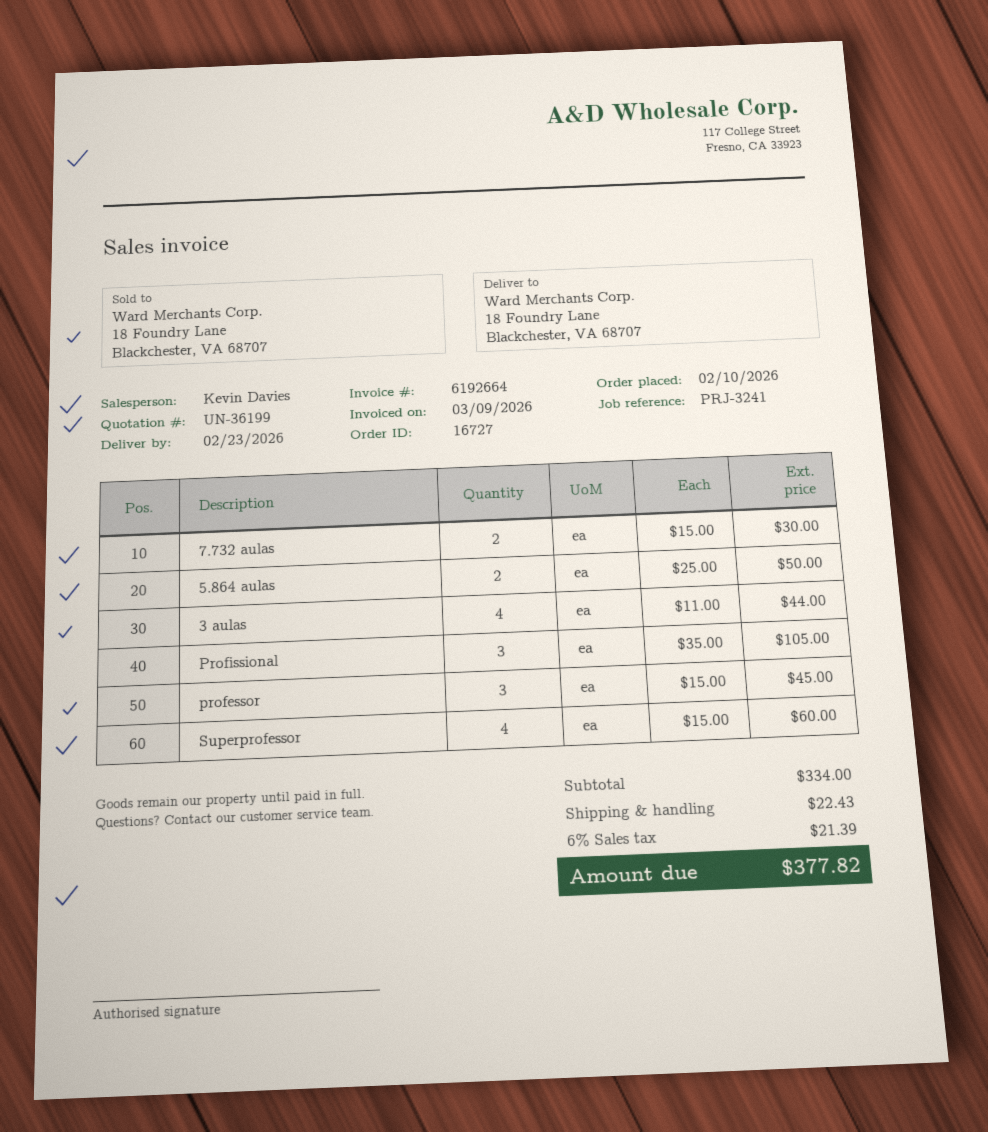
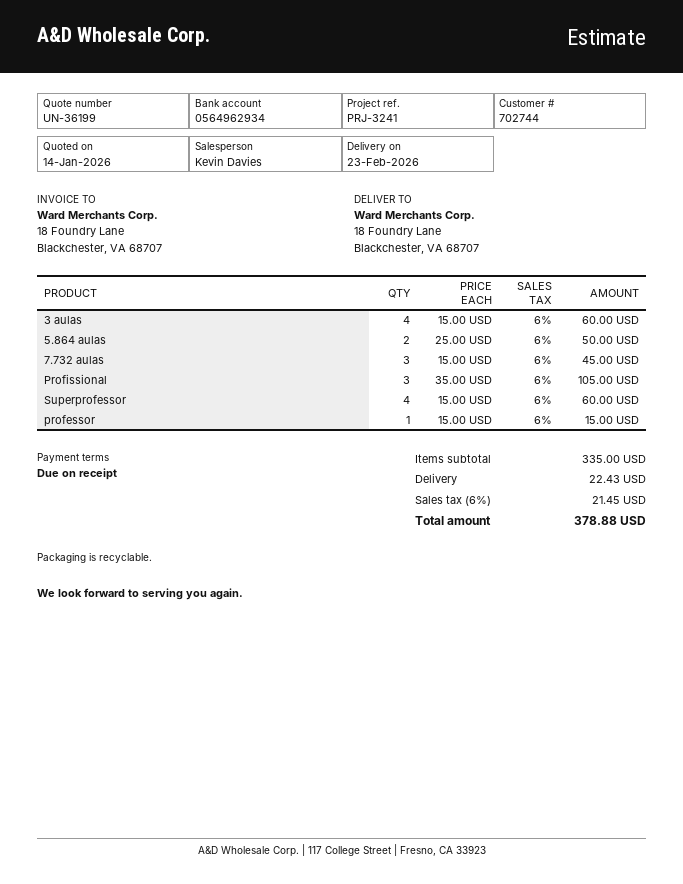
7.732 aulas: 2 x 15.00 = 30.00 -> 3 x 15.00 = 45.00
3 aulas: 4 x 11.00 = 44.00 -> 4 x 15.00 = 60.00
professor: 3 x 15.00 = 45.00 -> 1 x 15.00 = 15.00
subtotal: 334.00 -> 335.00
tax: 6% = 21.39 -> 6% = 21.45
total: 377.82 -> 378.88

